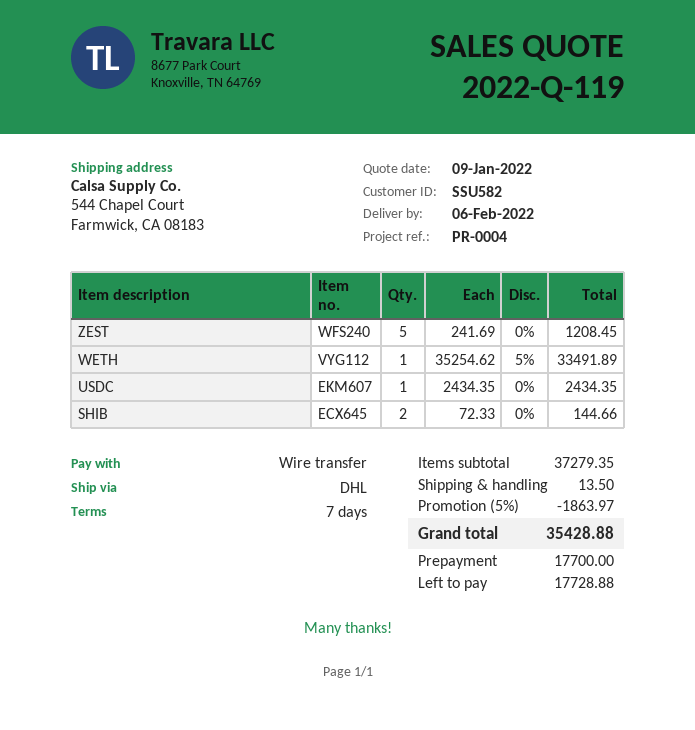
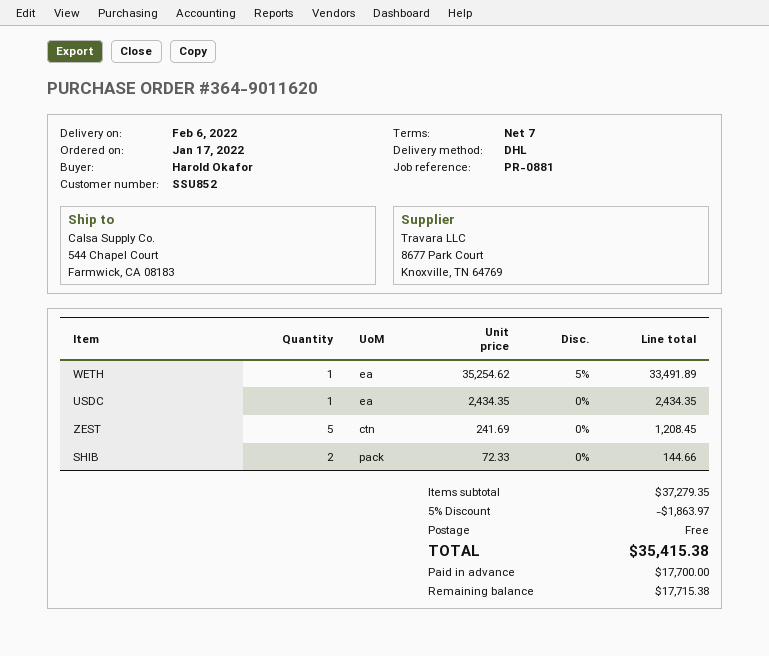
customer number: SSU582 -> SSU852
reference: PR-0004 -> PR-0881
shipping: 13.50 -> 0.00
total: 35428.88 -> 35415.38
balance: 17728.88 -> 17715.38

